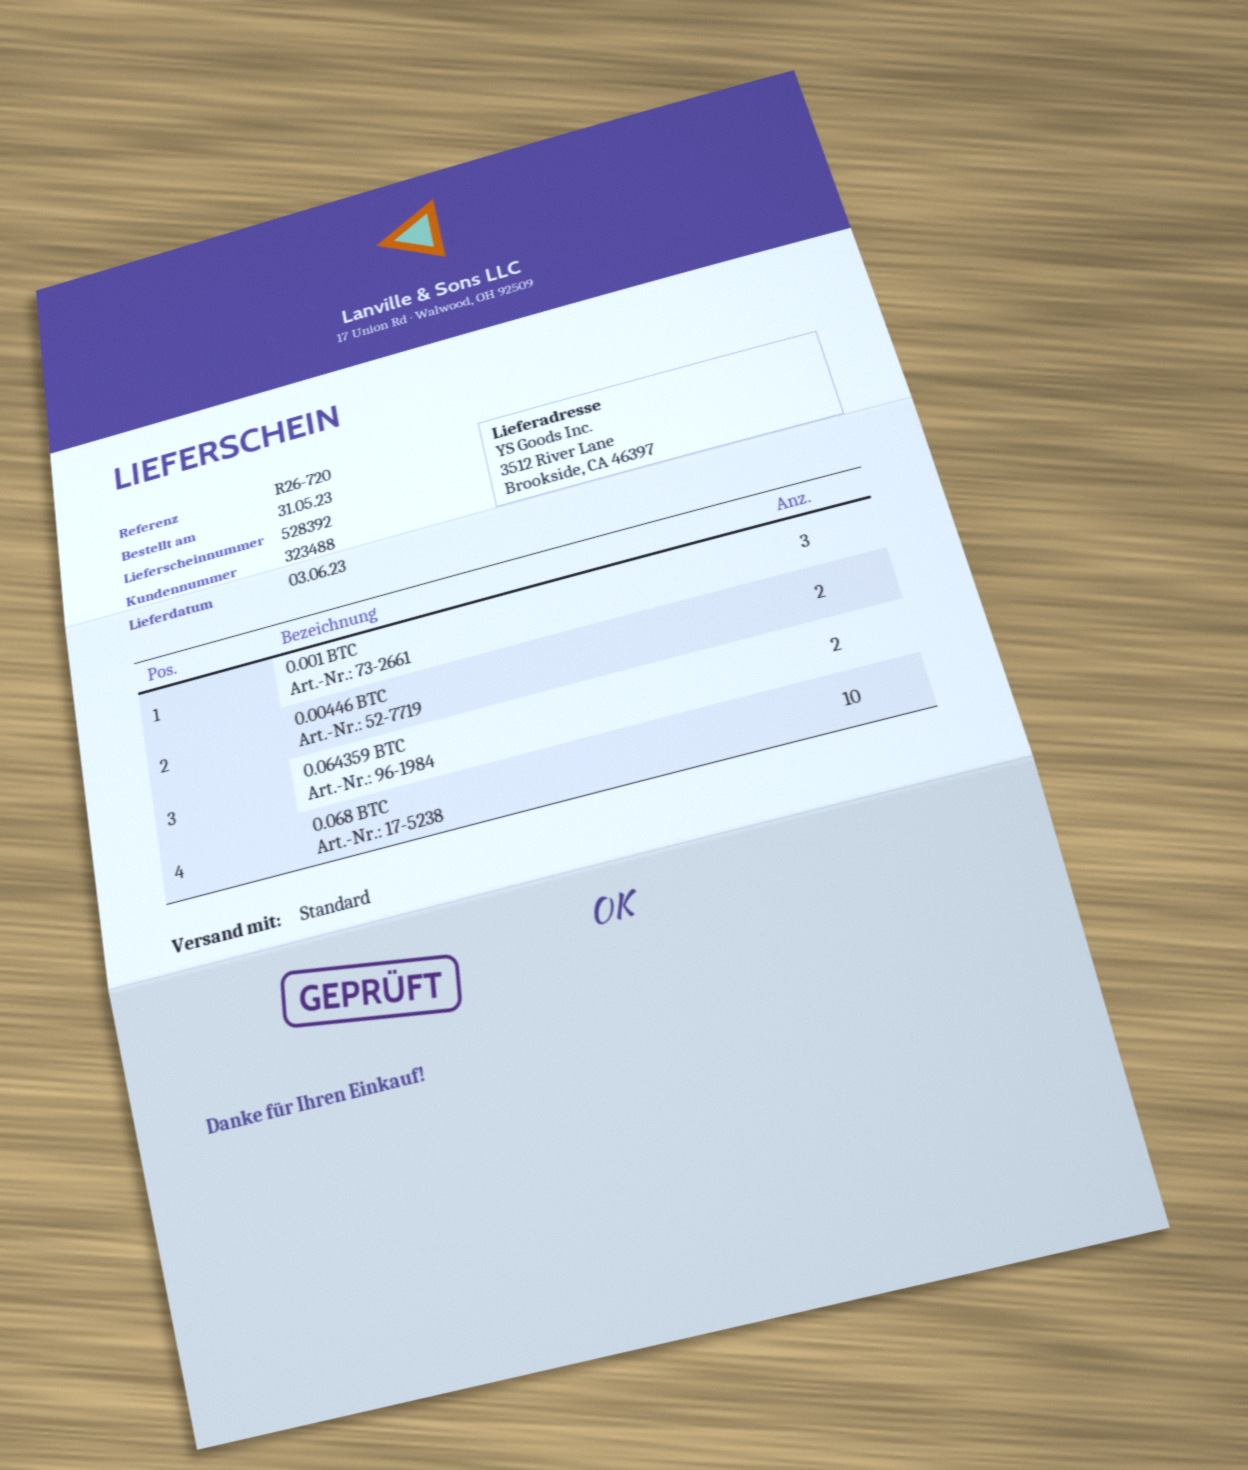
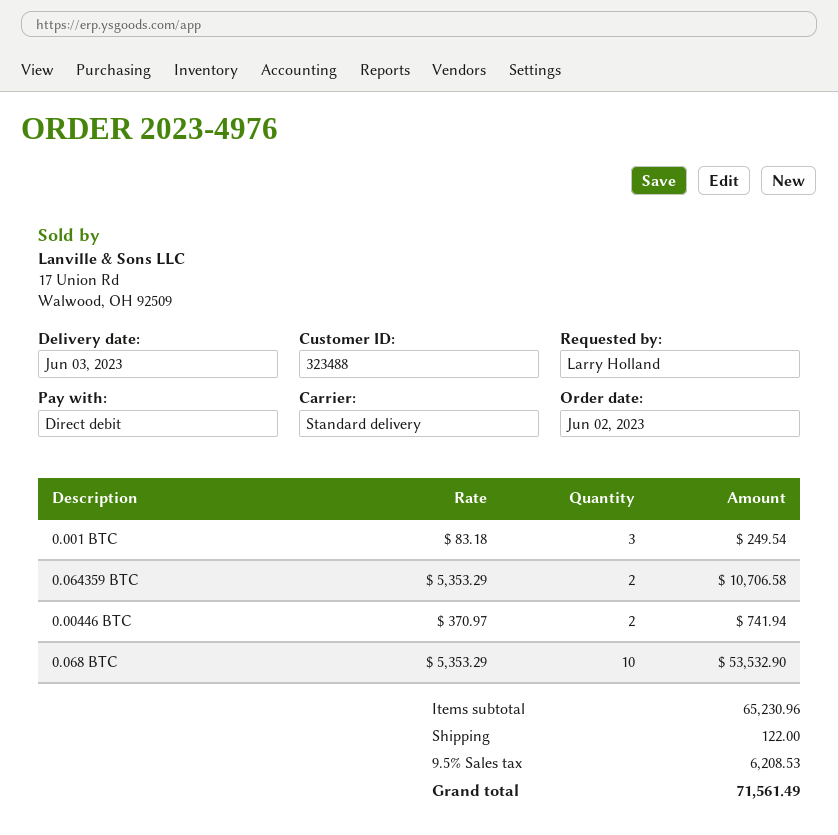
order date: 2023-05-31 -> 2023-06-02

